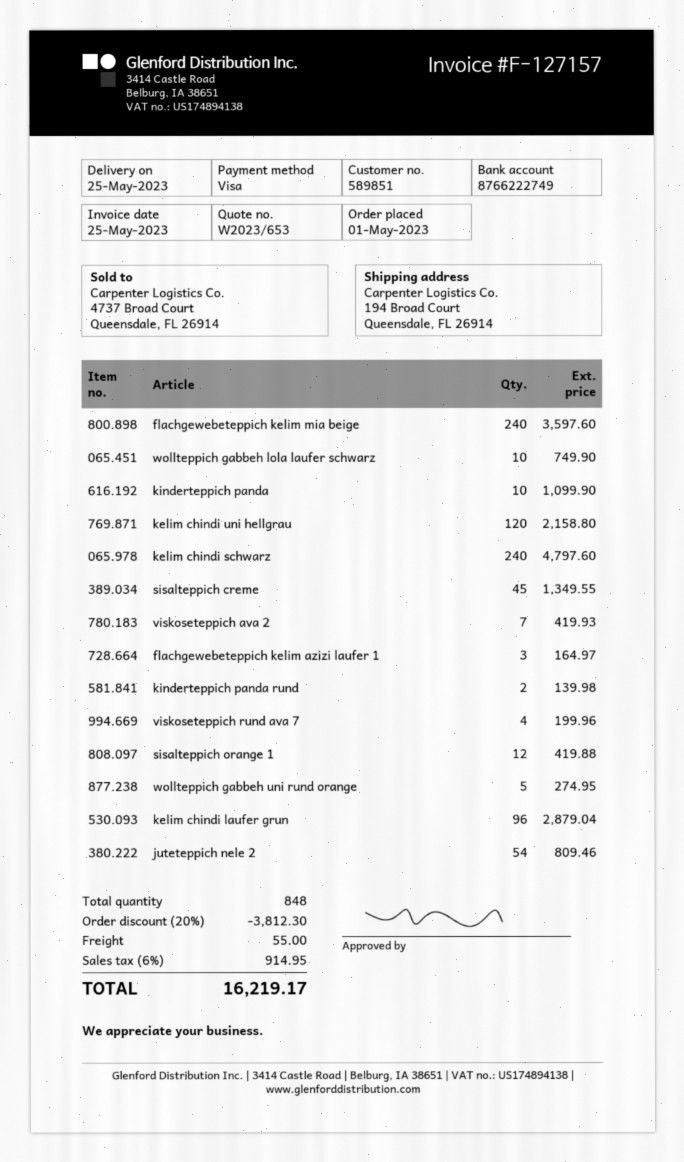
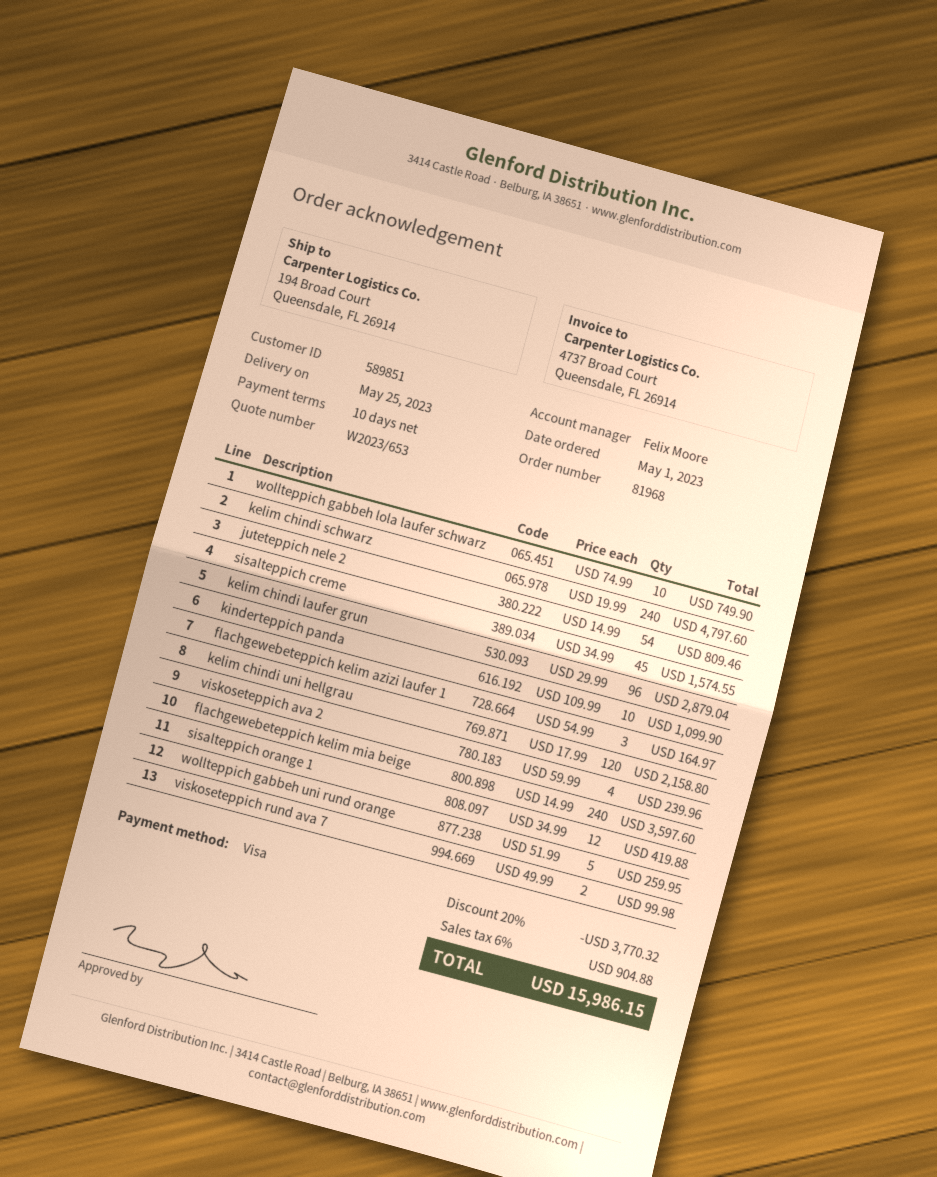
sisalteppich creme: 45 for 1349.55 -> 45 for 1574.55
viskoseteppich ava 2: 7 for 419.93 -> 4 for 239.96
kinderteppich panda rund: 2 for 139.98 -> none
viskoseteppich rund ava 7: 4 for 199.96 -> 2 for 99.98
wollteppich gabbeh uni rund orange: 5 for 274.95 -> 5 for 259.95
discount: 20% = 3812.30 -> 20% = 3770.32
shipping: 55.00 -> none
tax: 6% = 914.95 -> 6% = 904.88
total: 16219.17 -> 15986.15

